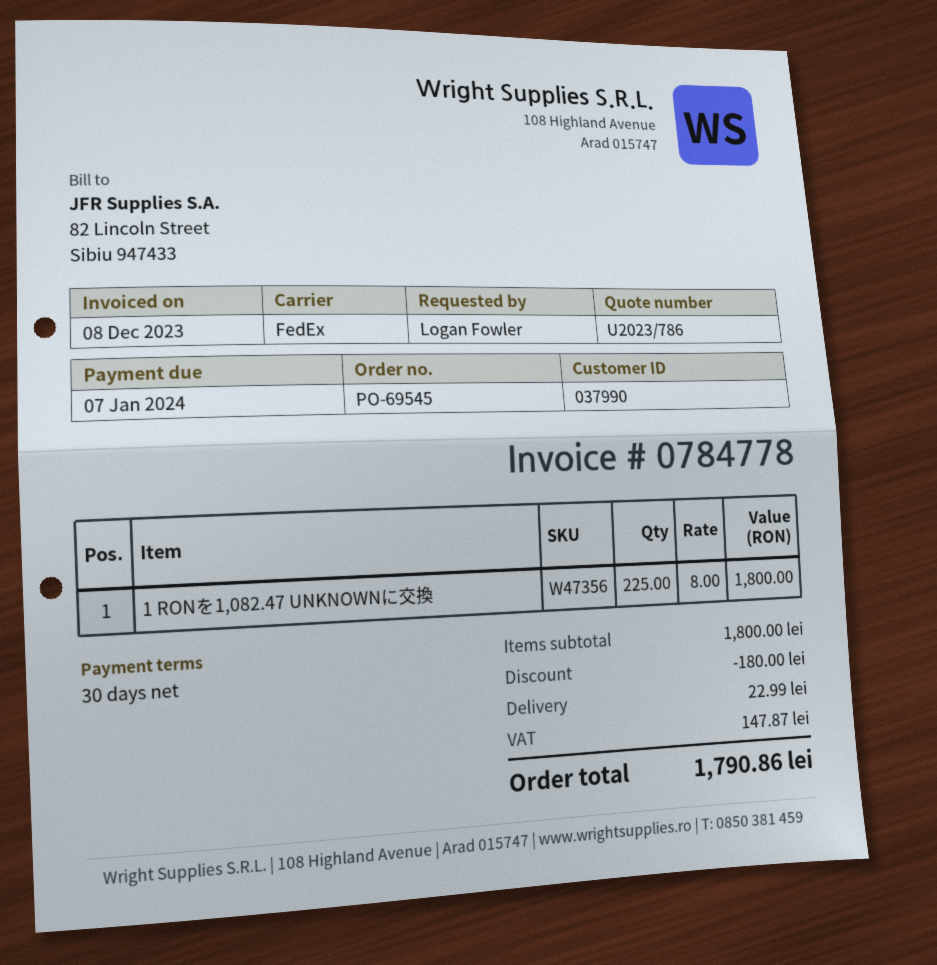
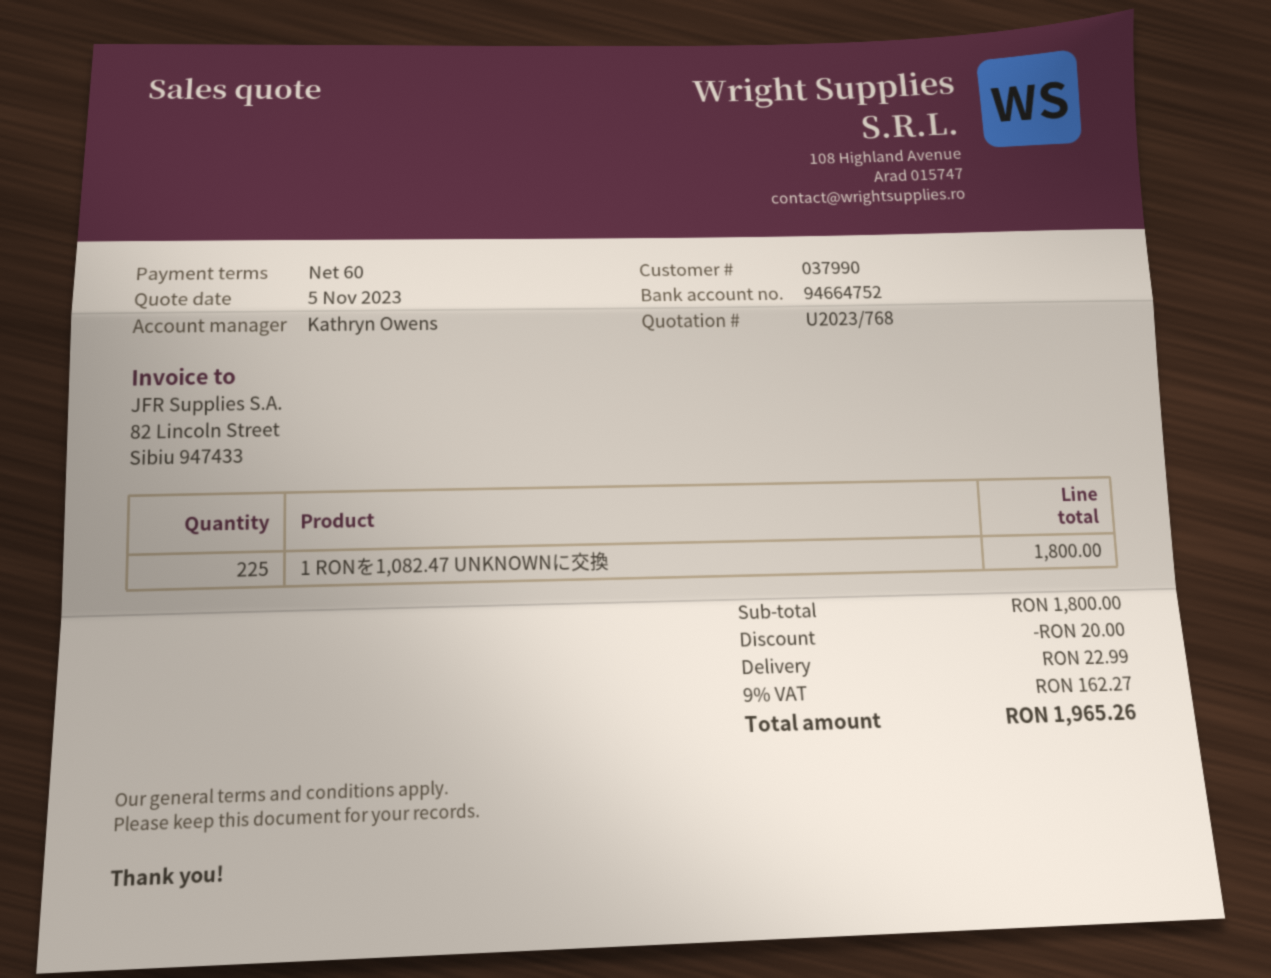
quote number: U2023/786 -> U2023/768
payment terms: 30 days -> 60 days
discount: 180.00 -> 20.00
tax: 147.87 -> 162.27
total: 1790.86 -> 1965.26

